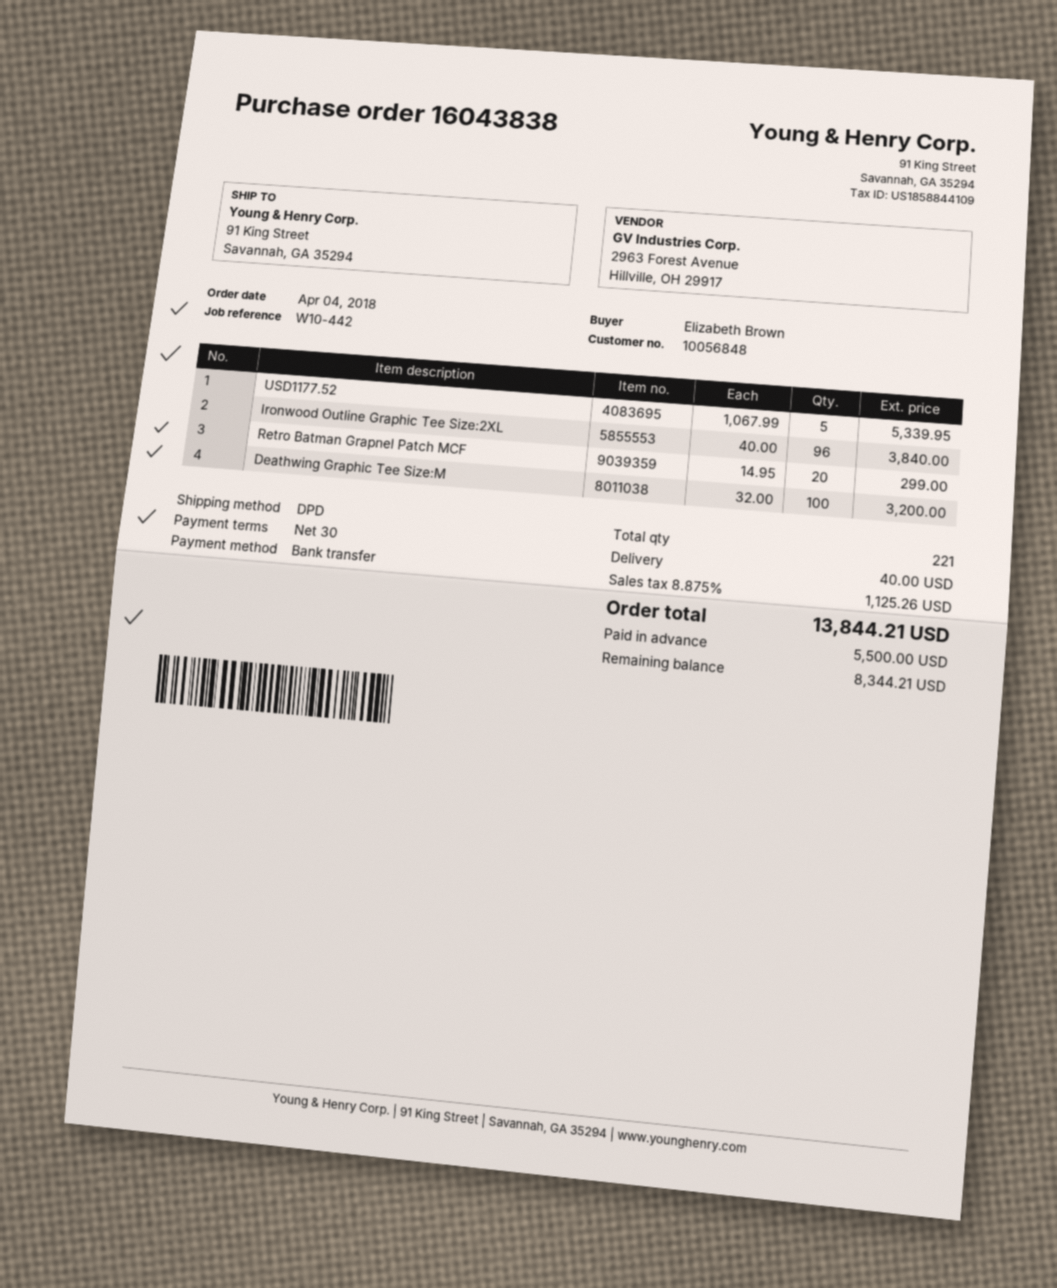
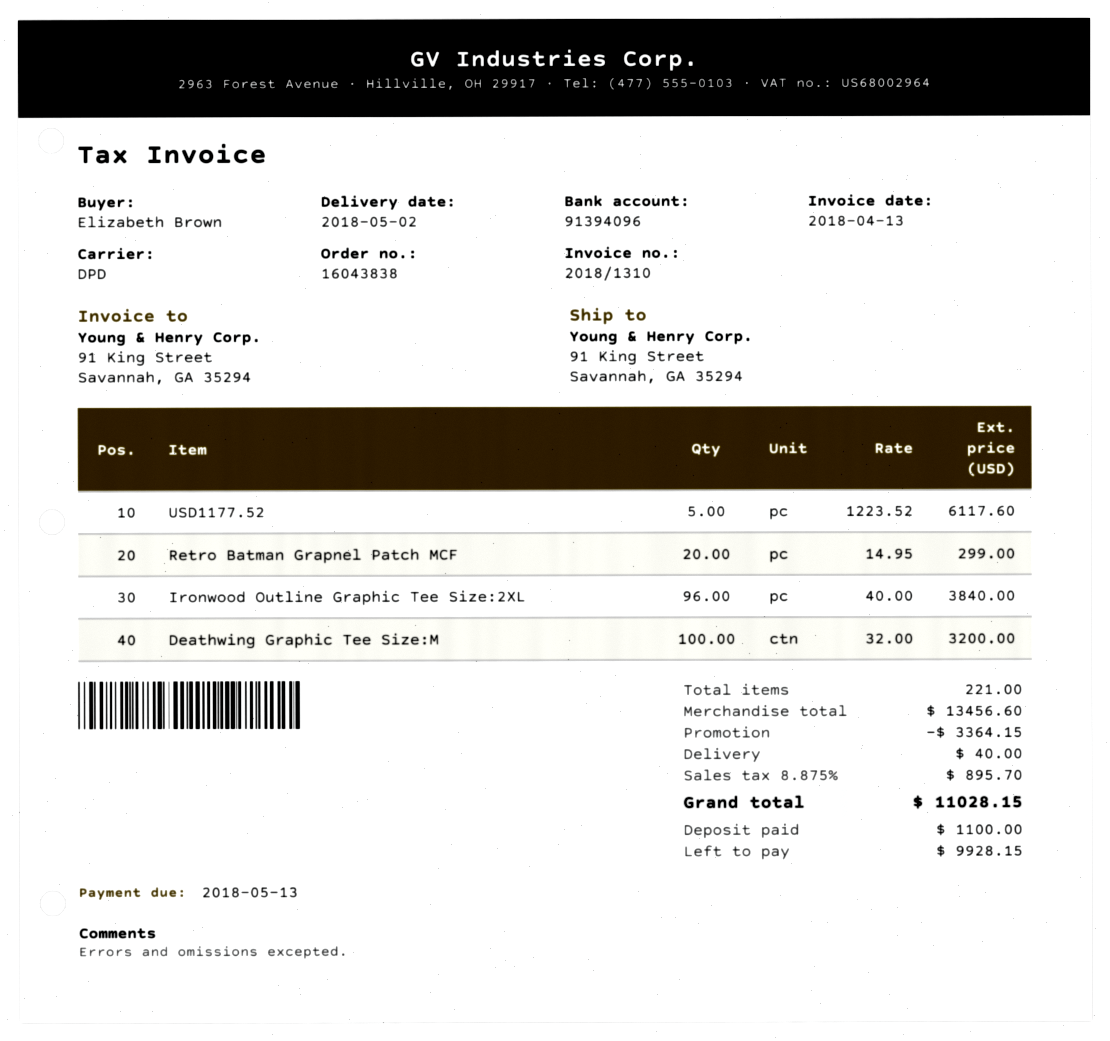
USD1177.52: 5 x 1067.99 = 5339.95 -> 5 x 1223.52 = 6117.60
discount: none -> 3364.15
tax: 8.875% = 1125.26 -> 8.875% = 895.70
total: 13844.21 -> 11028.15
deposit: 5500.00 -> 1100.00
balance: 8344.21 -> 9928.15

